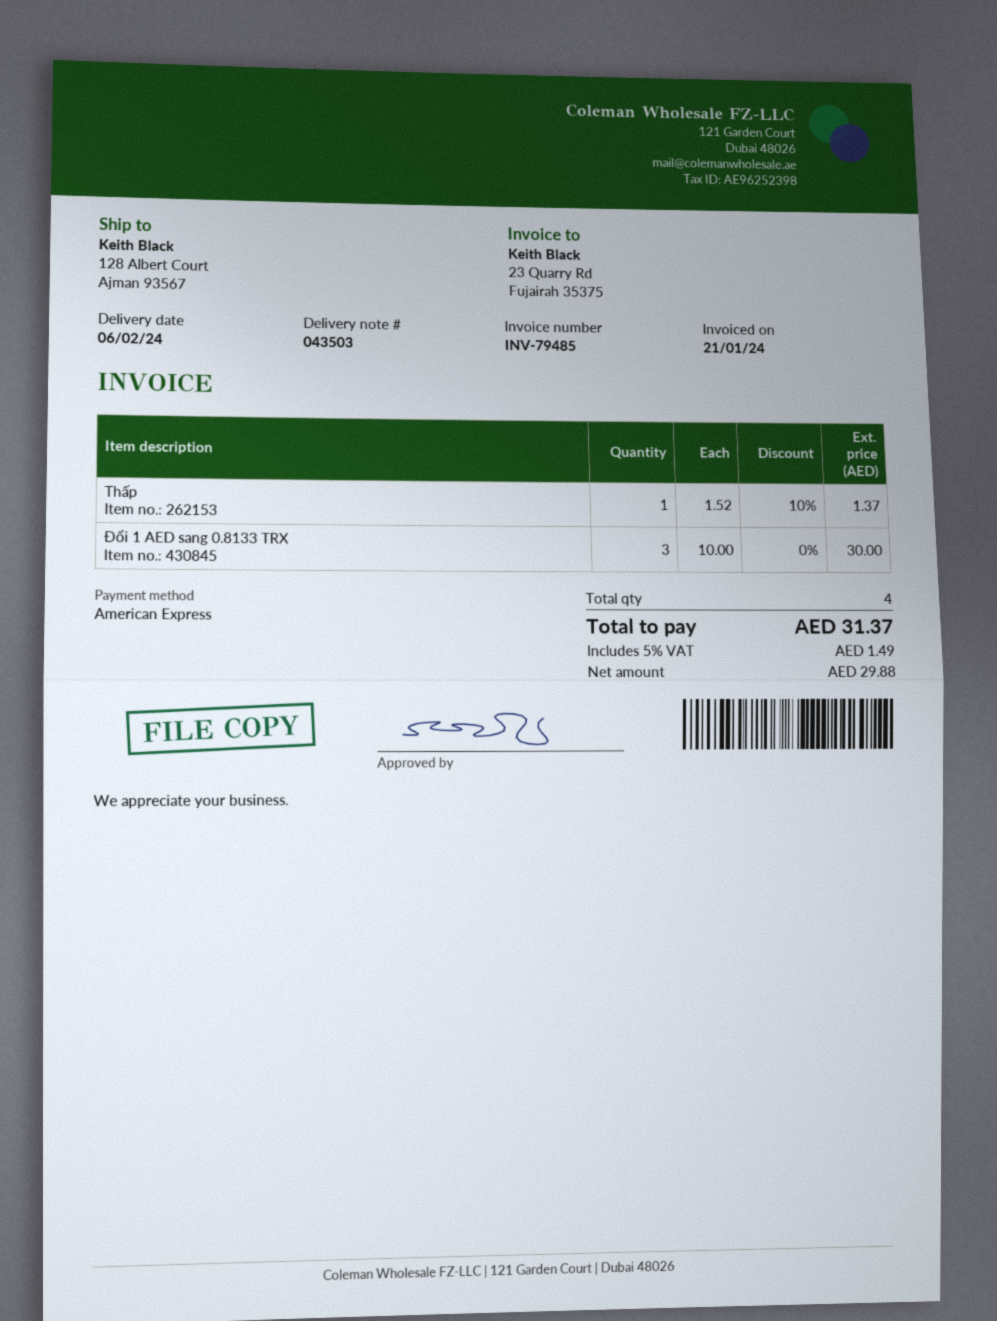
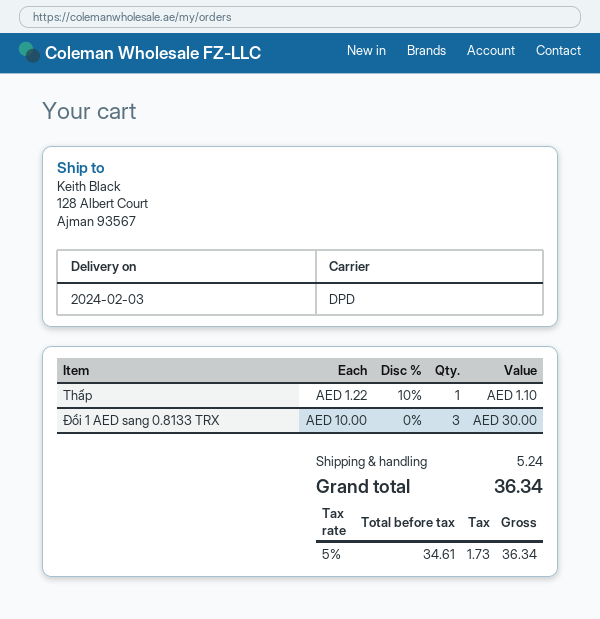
delivery date: 2024-02-06 -> 2024-02-03
Thấp: 1 x 1.52 - 10% = 1.37 -> 1 x 1.22 - 10% = 1.10
shipping: none -> 5.24
net: 29.88 -> 34.61
tax: 5% = 1.49 -> 5% = 1.73
total: 31.37 -> 36.34

